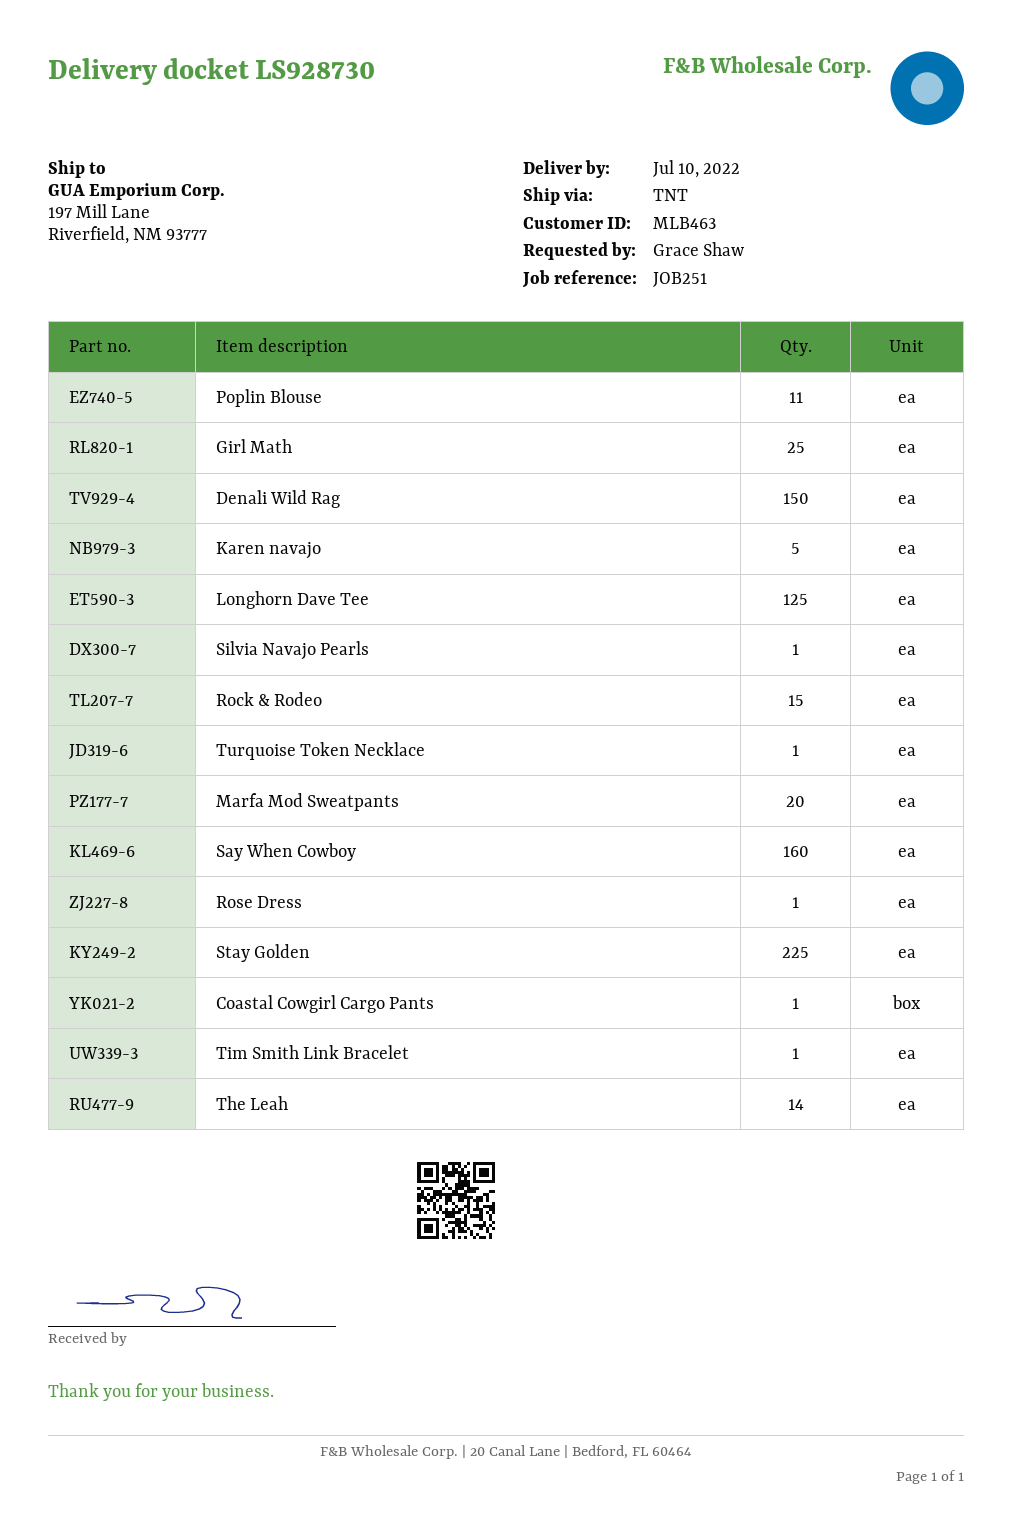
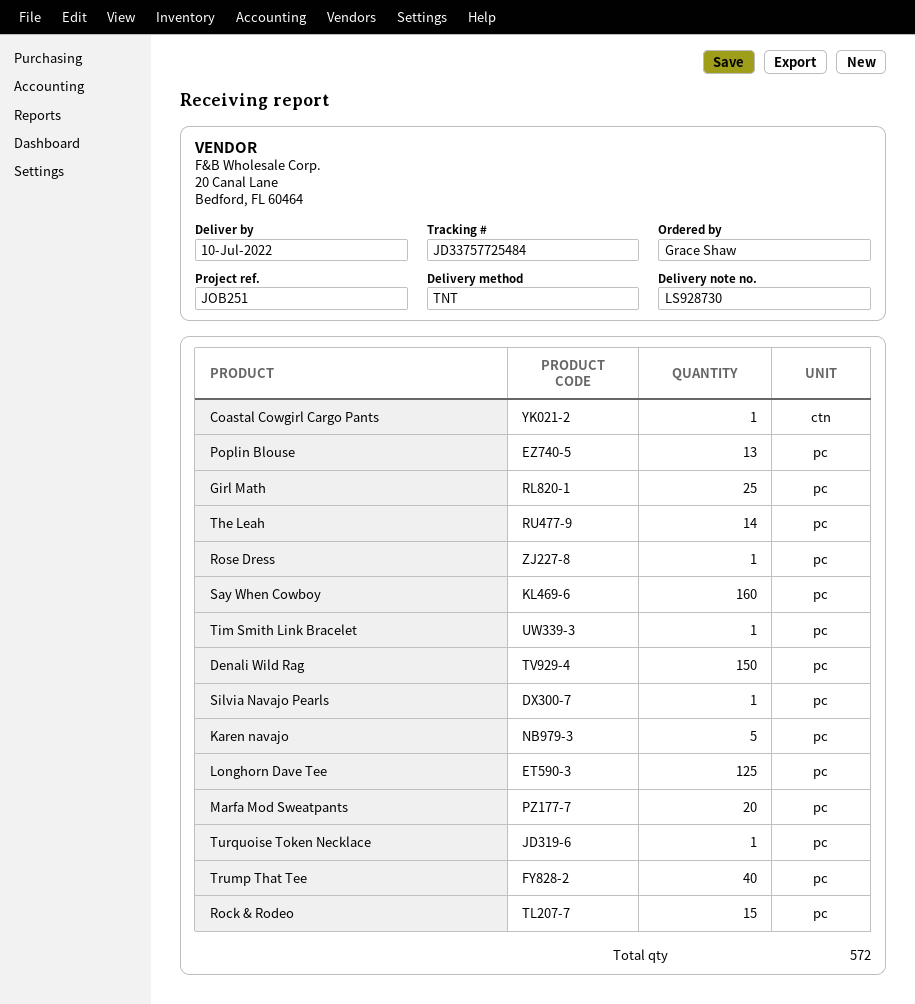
Poplin Blouse: 11 -> 13
Stay Golden: 225 -> none
Trump That Tee: none -> 40

